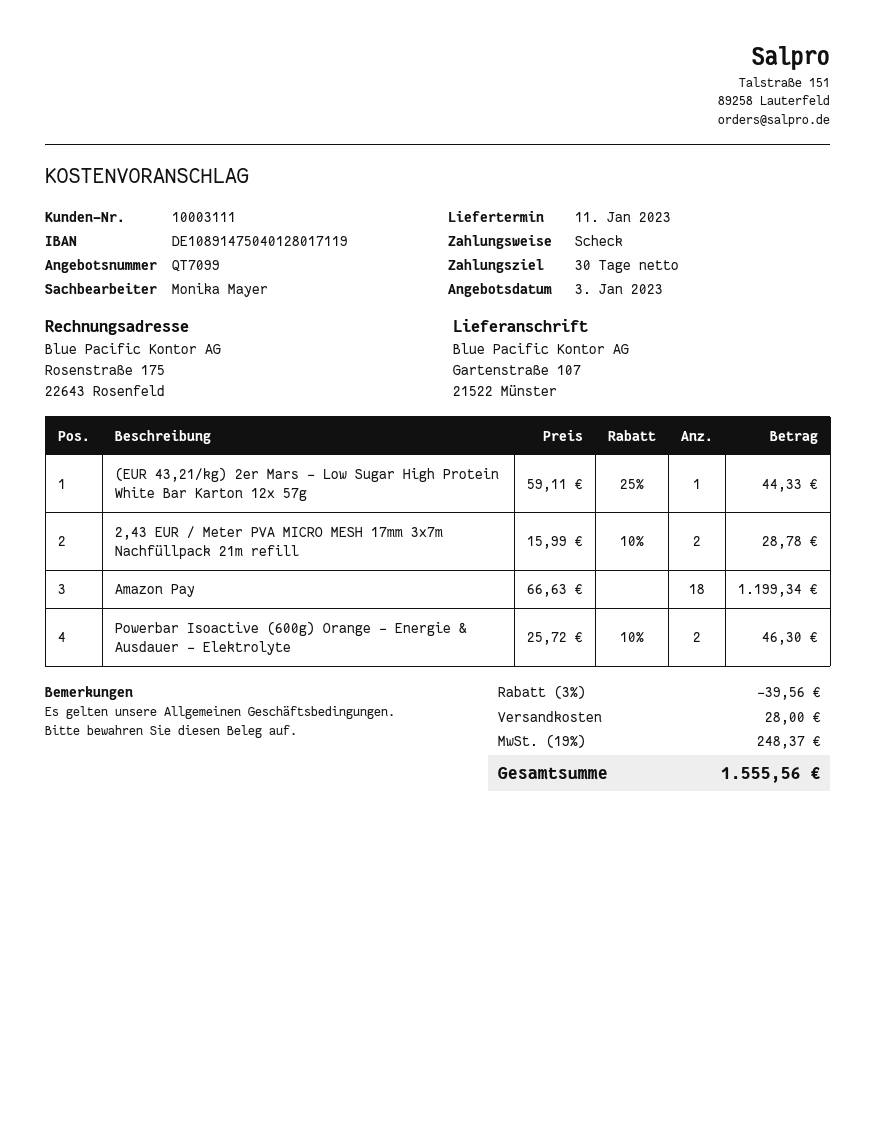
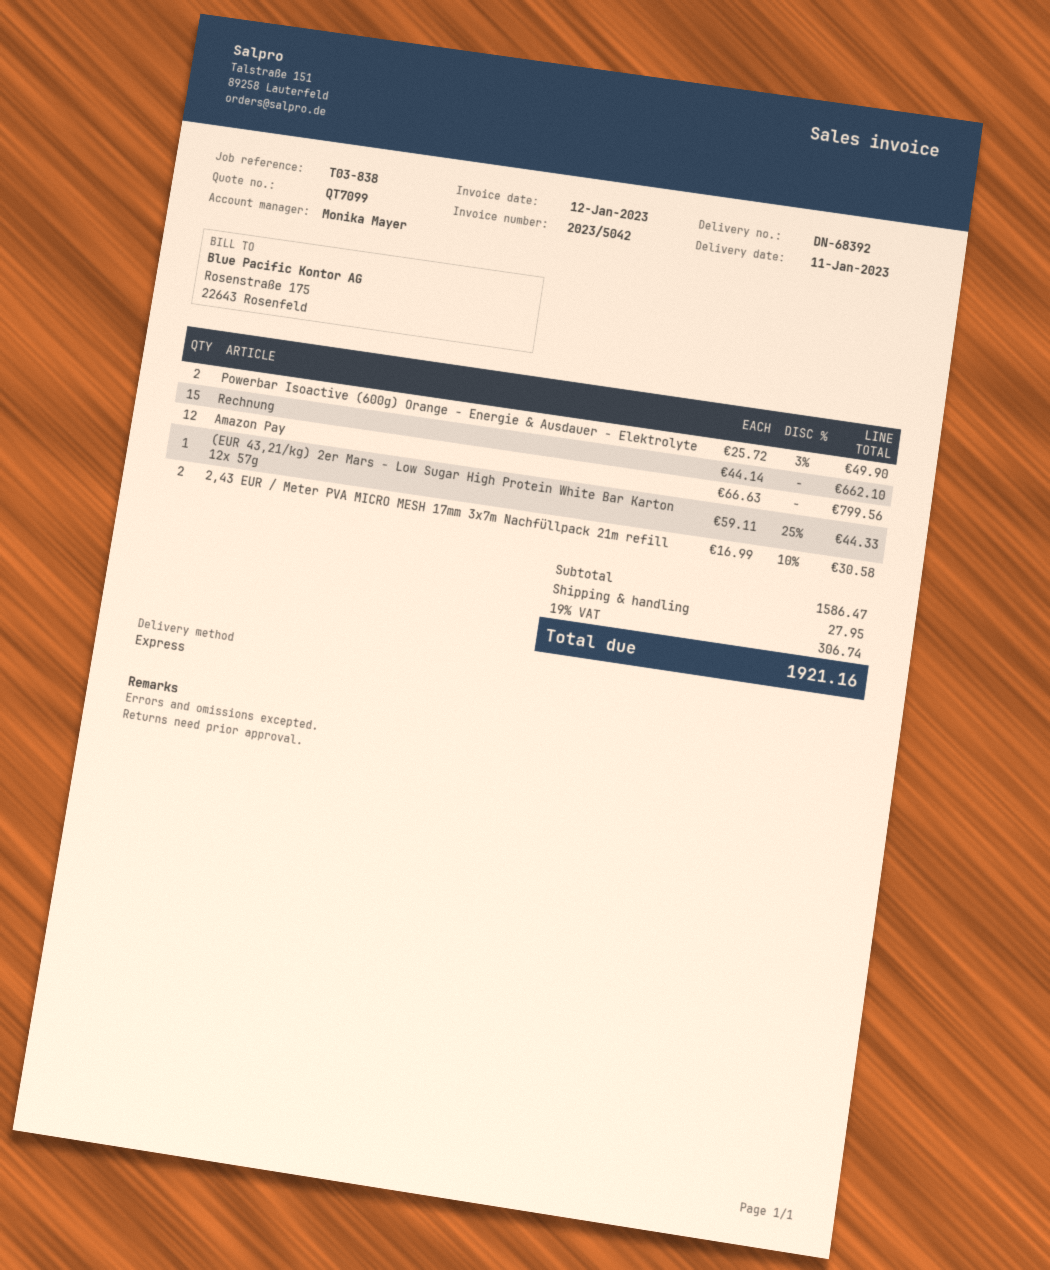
2,43 EUR / Meter PVA MICRO MESH 17mm 3x7m Nachfüllpack 21m refill: 2 x 15.99 - 10% = 28.78 -> 2 x 16.99 - 10% = 30.58
Amazon Pay: 18 x 66.63 = 1199.34 -> 12 x 66.63 = 799.56
Powerbar Isoactive (600g) Orange - Energie & Ausdauer - Elektrolyte: 2 x 25.72 - 10% = 46.30 -> 2 x 25.72 - 3% = 49.90
Rechnung: none -> 15 x 44.14 = 662.10
discount: 3% = 39.56 -> none
shipping: 28.00 -> 27.95
tax: 19% = 248.37 -> 19% = 306.74
total: 1555.56 -> 1921.16

